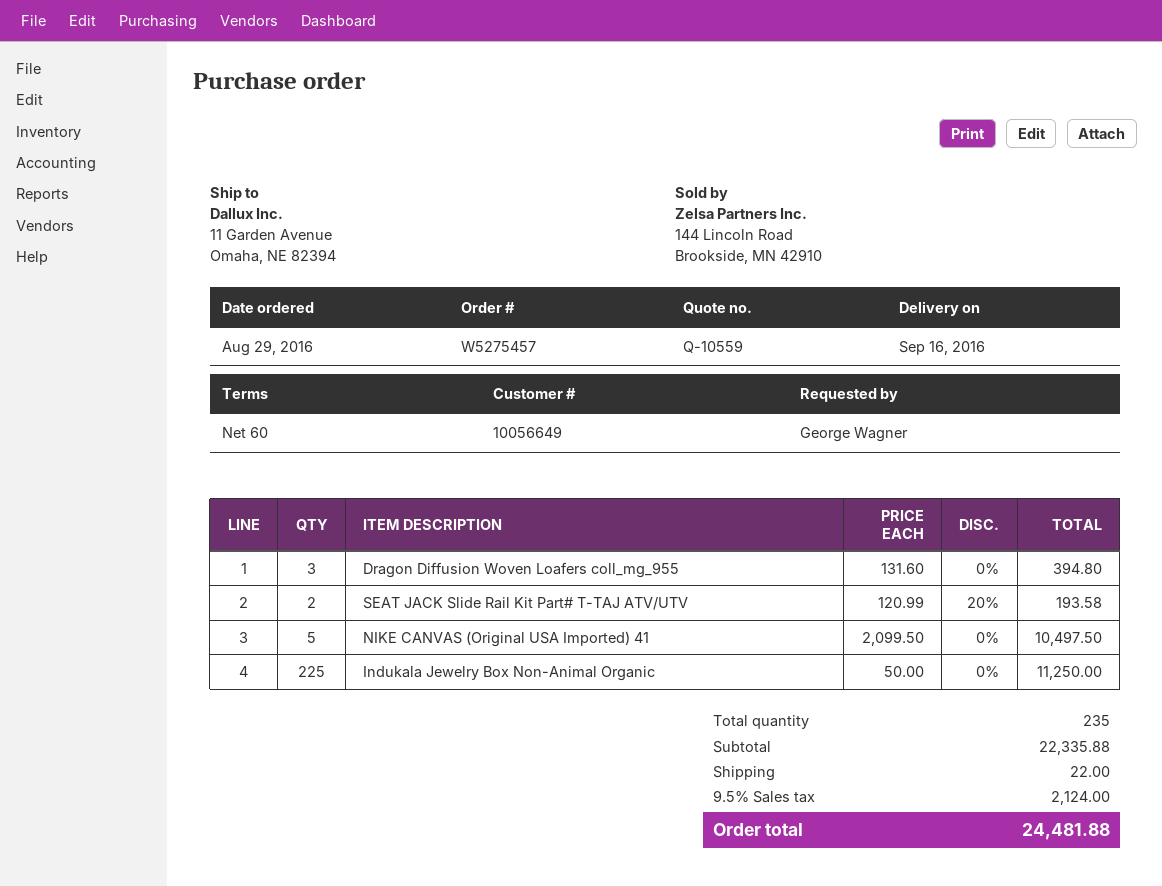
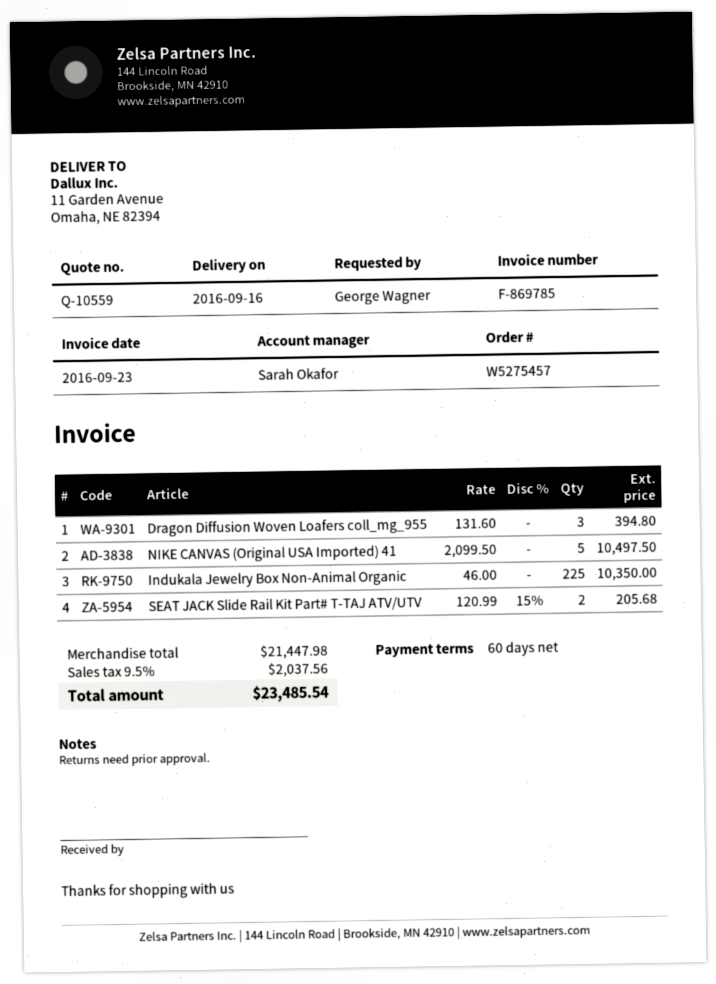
SEAT JACK Slide Rail Kit Part# T-TAJ ATV/UTV: 2 x 120.99 - 20% = 193.58 -> 2 x 120.99 - 15% = 205.68
Indukala Jewelry Box Non-Animal Organic: 225 x 50.00 = 11250.00 -> 225 x 46.00 = 10350.00
subtotal: 22335.88 -> 21447.98
shipping: 22.00 -> none
tax: 9.5% = 2124.00 -> 9.5% = 2037.56
total: 24481.88 -> 23485.54

